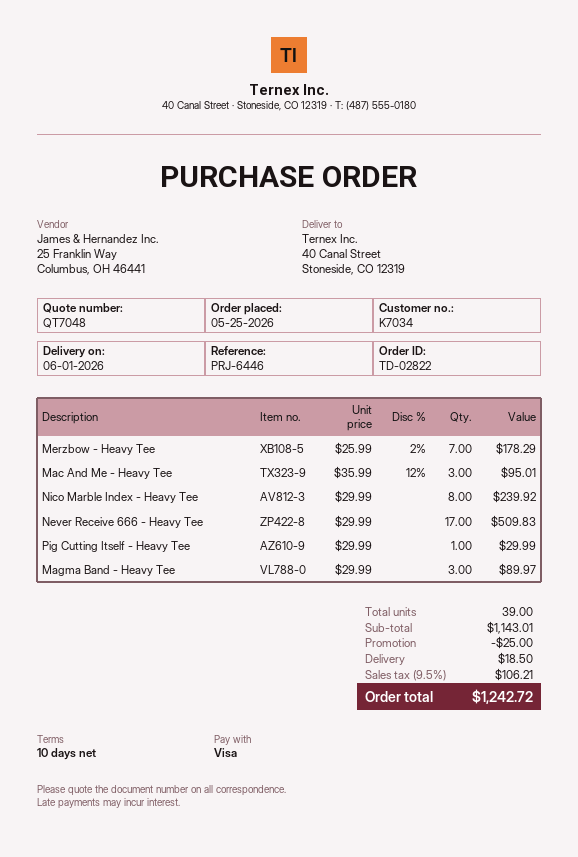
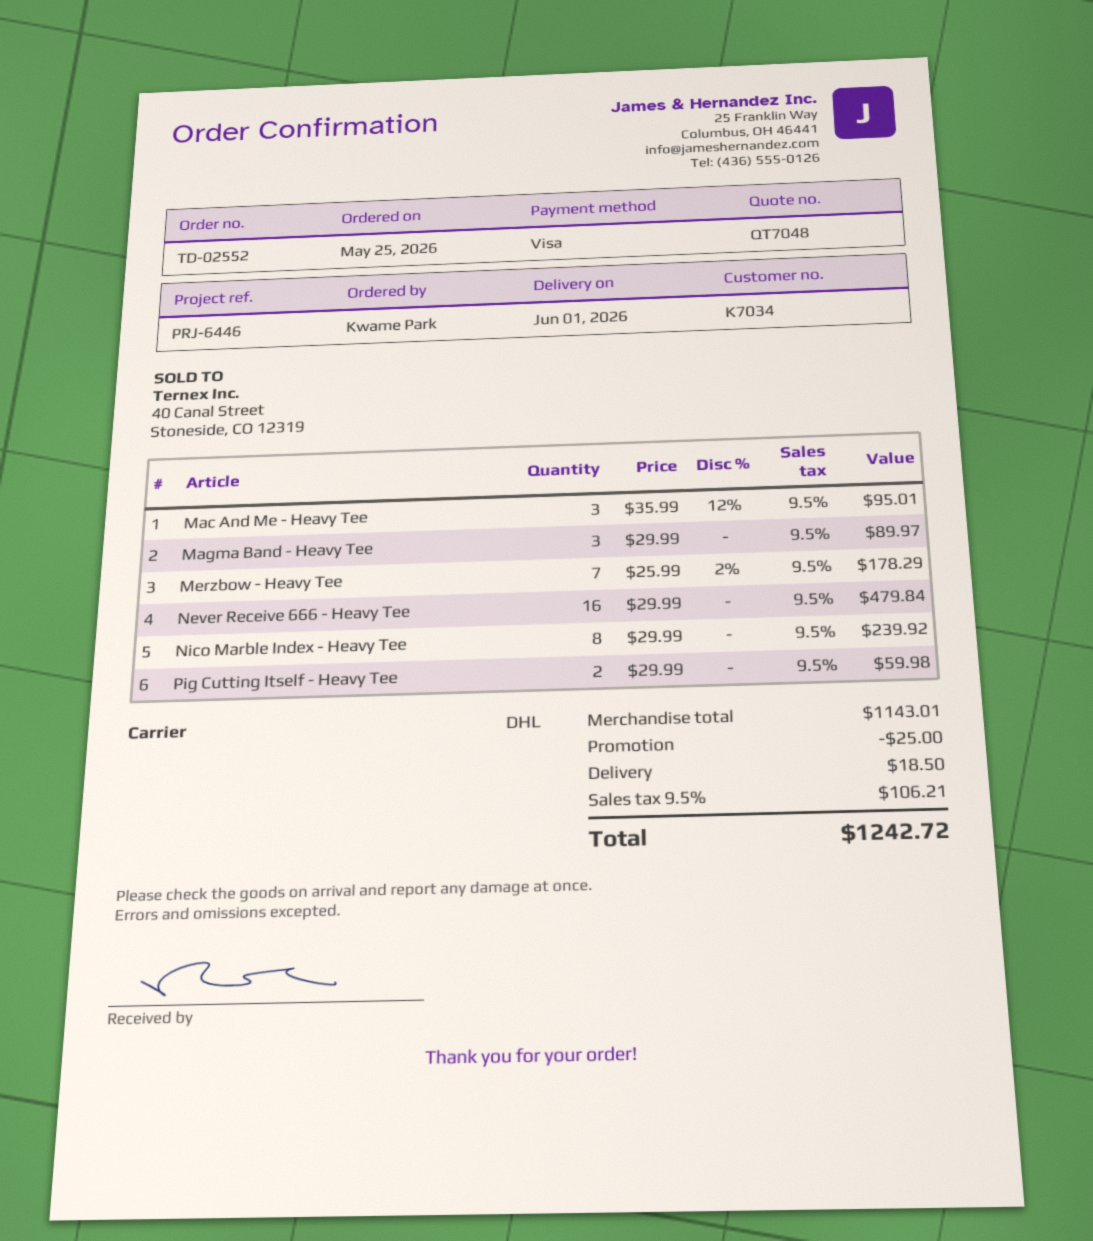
order number: TD-02822 -> TD-02552
Never Receive 666 - Heavy Tee: 17 x 29.99 = 509.83 -> 16 x 29.99 = 479.84
Pig Cutting Itself - Heavy Tee: 1 x 29.99 = 29.99 -> 2 x 29.99 = 59.98

